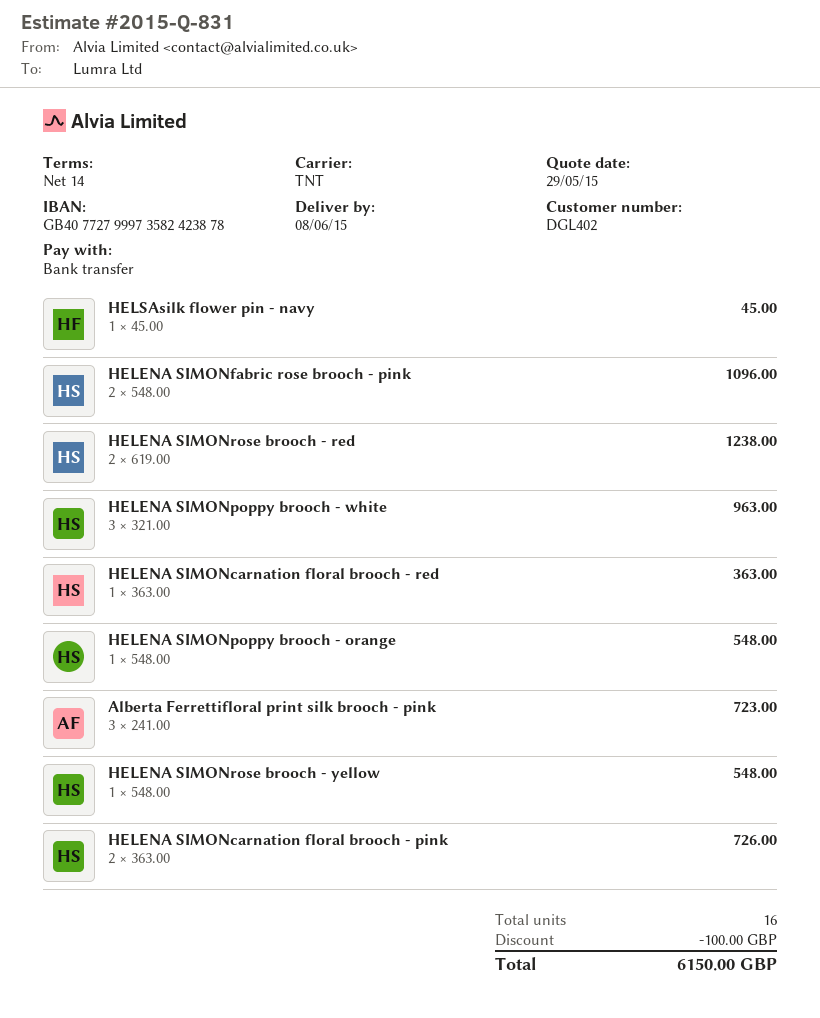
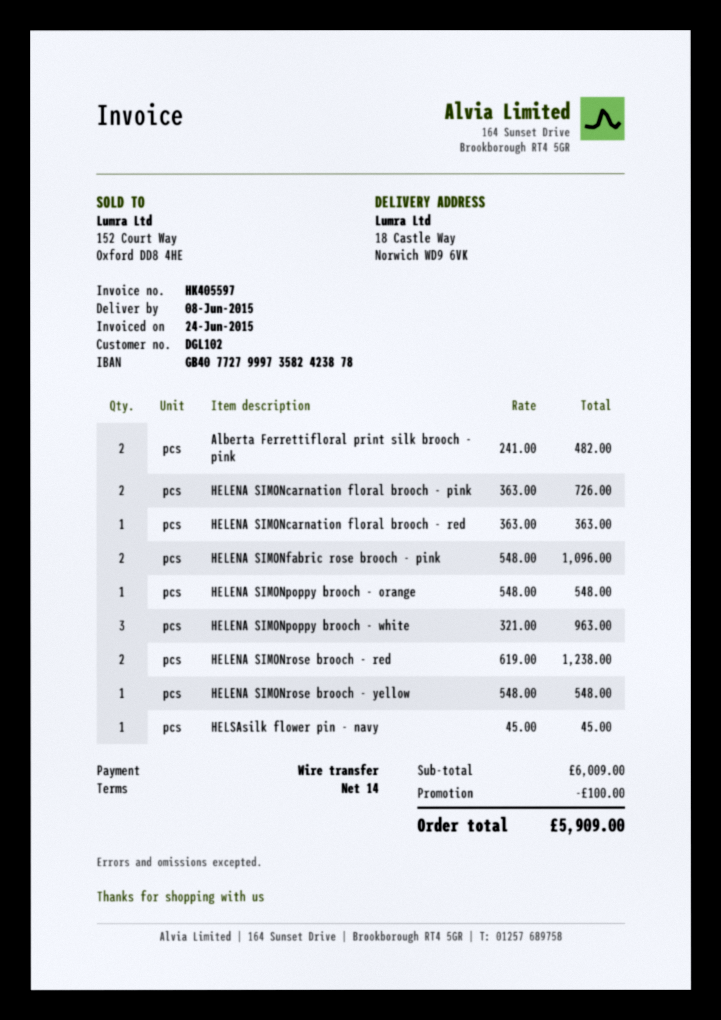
customer number: DGL402 -> DGL102
Alberta Ferrettifloral print silk brooch - pink: 3 x 241.00 = 723.00 -> 2 x 241.00 = 482.00
total: 6150.00 -> 5909.00

